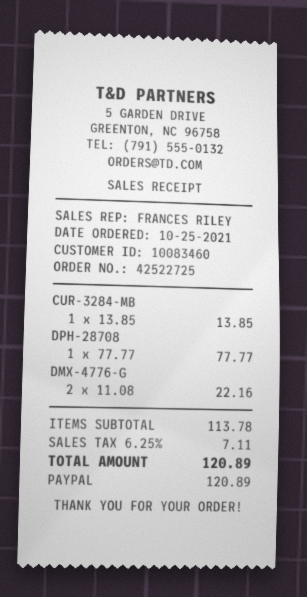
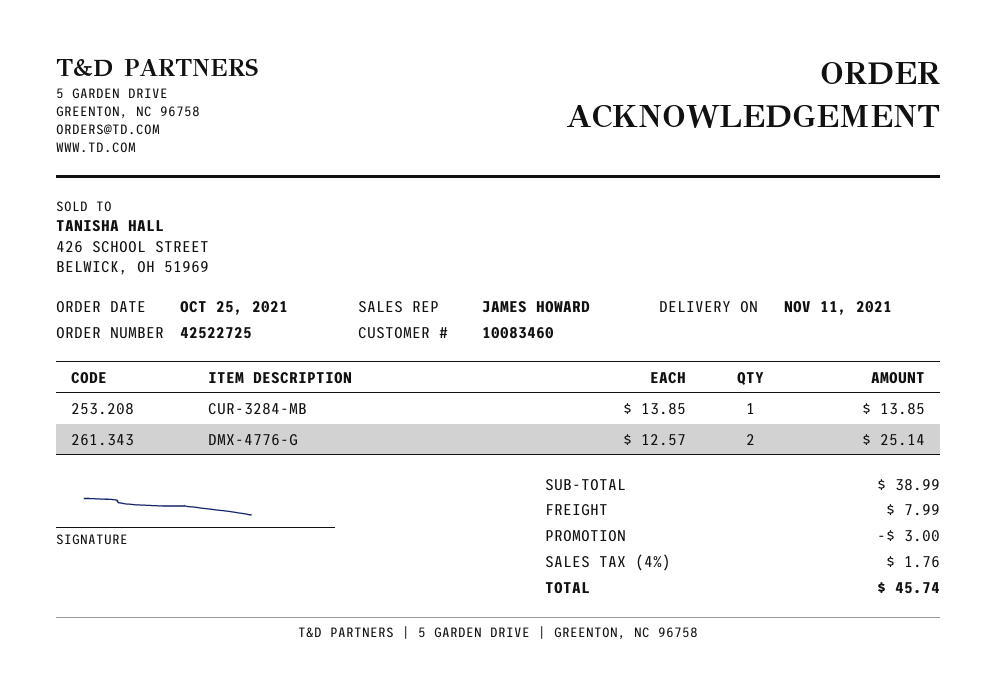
sales rep: FRANCES RILEY -> JAMES HOWARD
DPH-28708: 1 x 77.77 = 77.77 -> none
DMX-4776-G: 2 x 11.08 = 22.16 -> 2 x 12.57 = 25.14
subtotal: 113.78 -> 38.99
discount: none -> 3.00
shipping: none -> 7.99
tax: 6.25% = 7.11 -> 4% = 1.76
total: 120.89 -> 45.74

